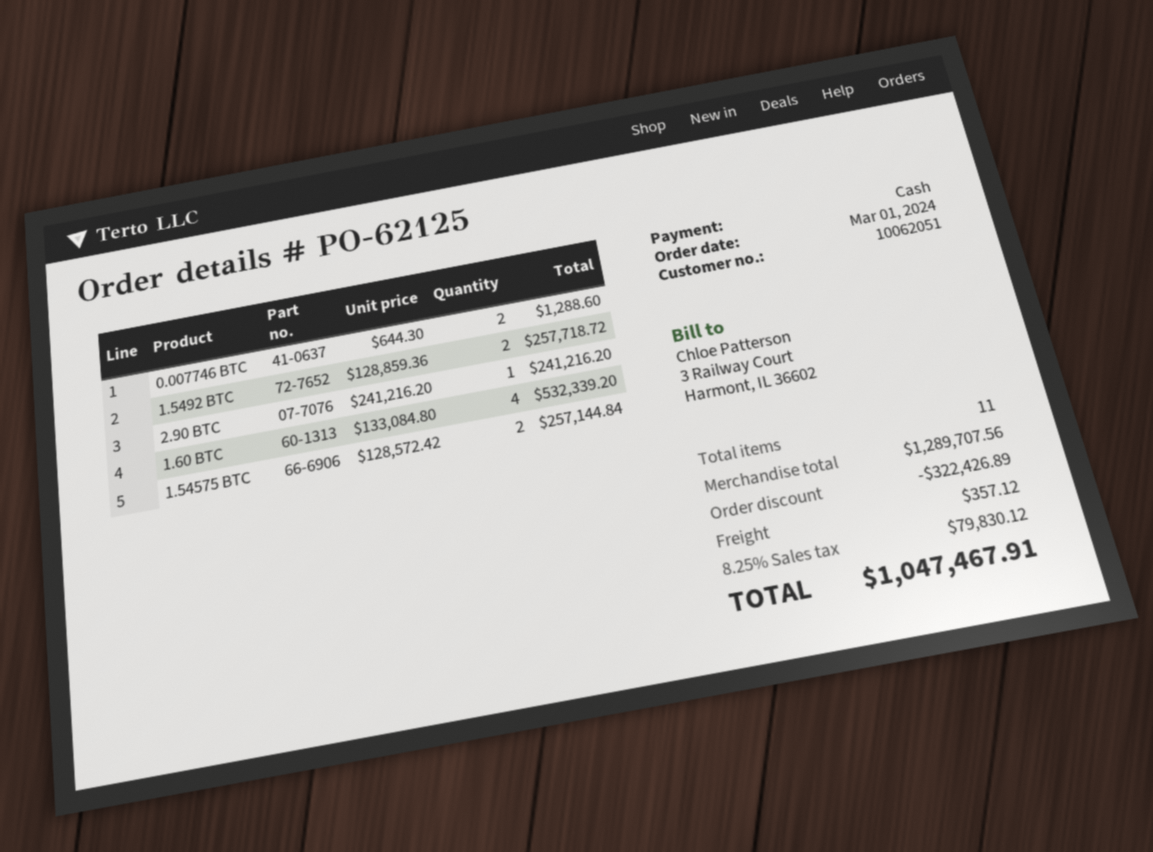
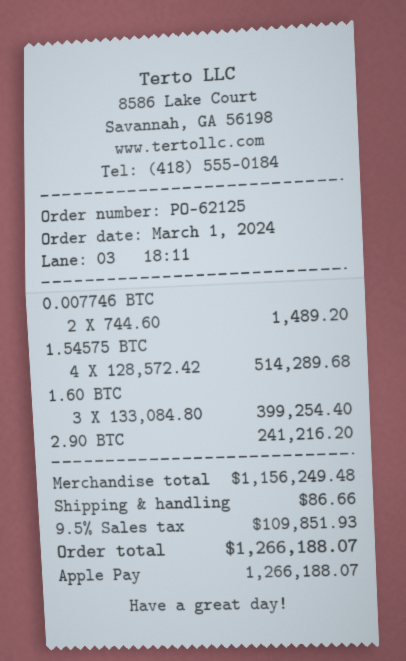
payment method: cash -> Apple Pay
0.007746 BTC: 2 x 644.30 = 1288.60 -> 2 x 744.60 = 1489.20
1.5492 BTC: 2 x 128859.36 = 257718.72 -> none
1.60 BTC: 4 x 133084.80 = 532339.20 -> 3 x 133084.80 = 399254.40
1.54575 BTC: 2 x 128572.42 = 257144.84 -> 4 x 128572.42 = 514289.68
subtotal: 1289707.56 -> 1156249.48
discount: 322426.89 -> none
shipping: 357.12 -> 86.66
tax: 8.25% = 79830.12 -> 9.5% = 109851.93
total: 1047467.91 -> 1266188.07

